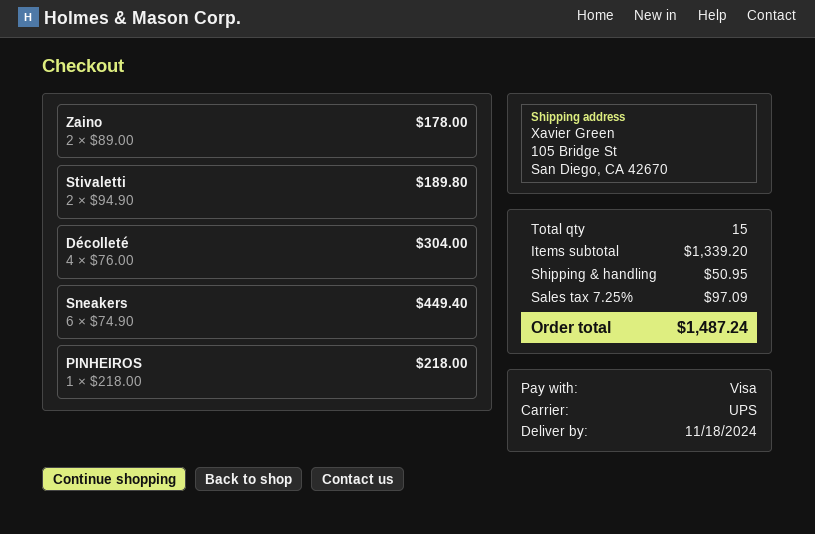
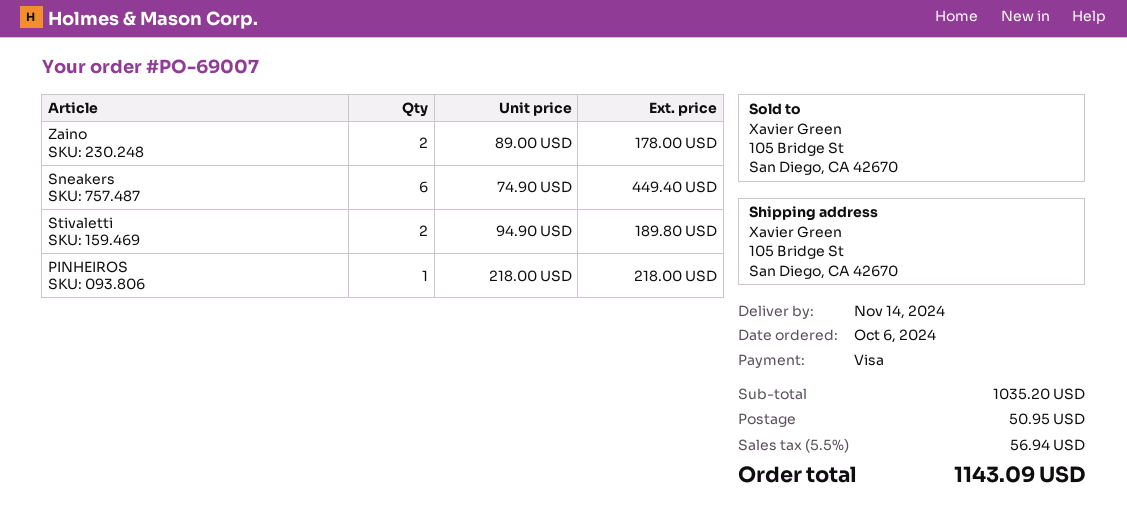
delivery date: 2024-11-18 -> 2024-11-14
Décolleté: 4 x 76.00 = 304.00 -> none
subtotal: 1339.20 -> 1035.20
tax: 7.25% = 97.09 -> 5.5% = 56.94
total: 1487.24 -> 1143.09

